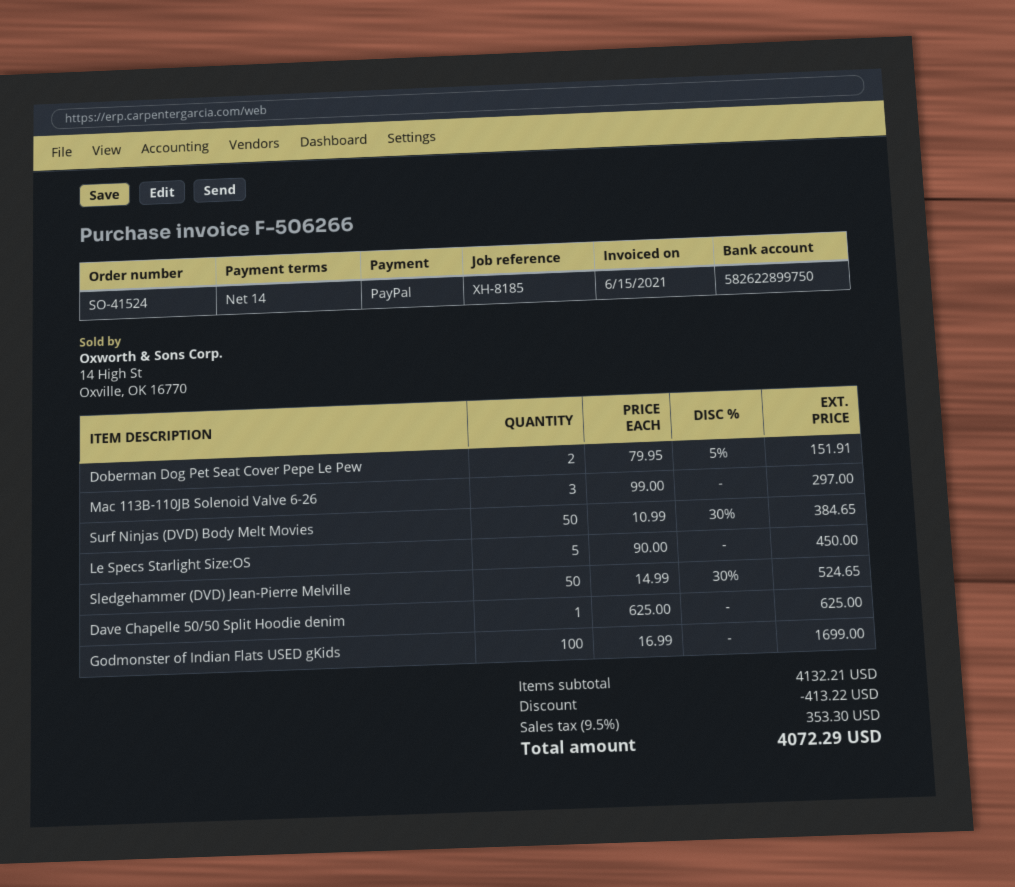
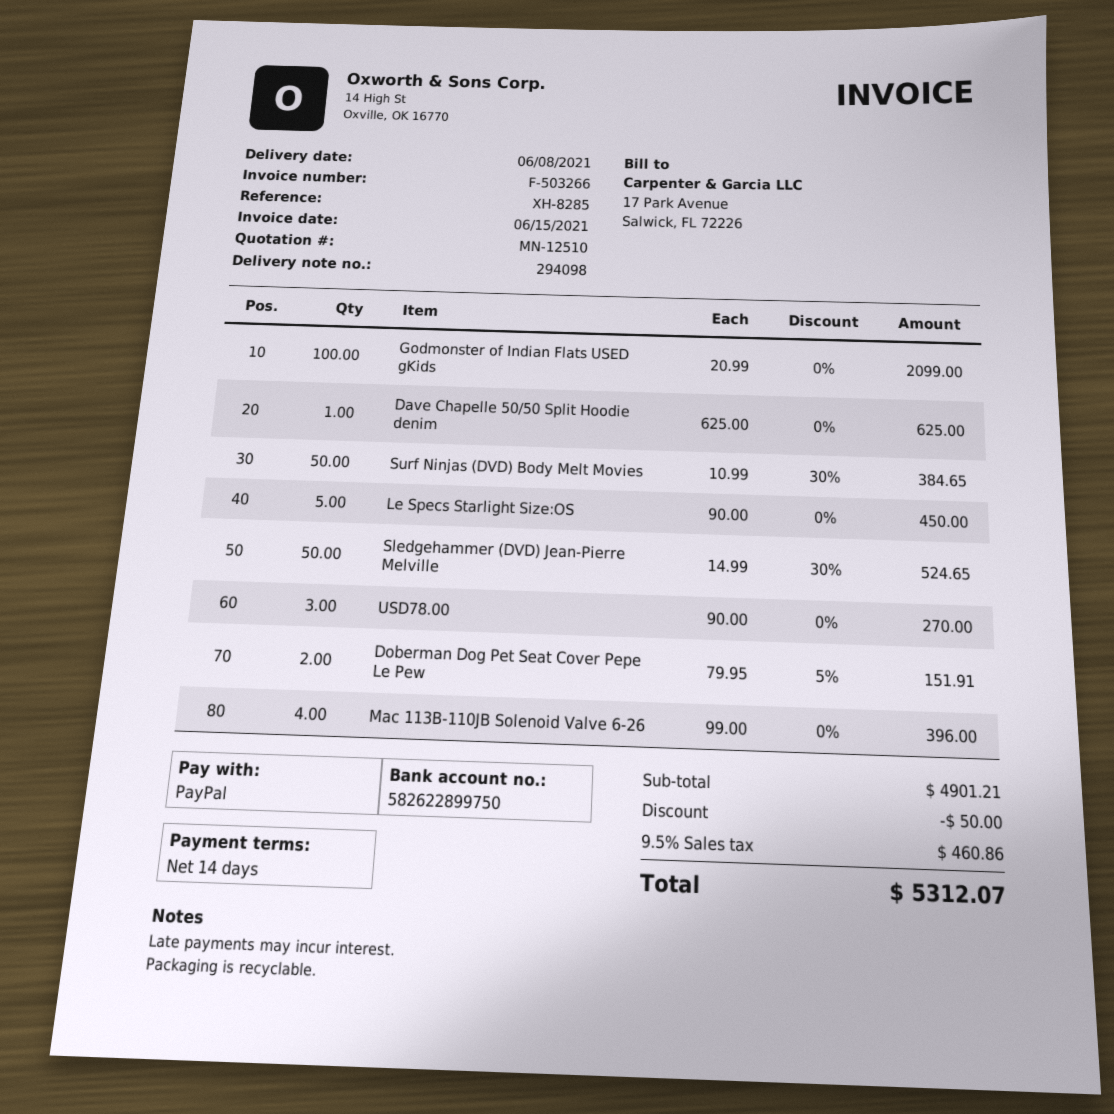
invoice number: F-506266 -> F-503266
reference: XH-8185 -> XH-8285
Mac 113B-110JB Solenoid Valve 6-26: 3 x 99.00 = 297.00 -> 4 x 99.00 = 396.00
Godmonster of Indian Flats USED gKids: 100 x 16.99 = 1699.00 -> 100 x 20.99 = 2099.00
USD78.00: none -> 3 x 90.00 = 270.00
subtotal: 4132.21 -> 4901.21
discount: 413.22 -> 50.00
tax: 9.5% = 353.30 -> 9.5% = 460.86
total: 4072.29 -> 5312.07

